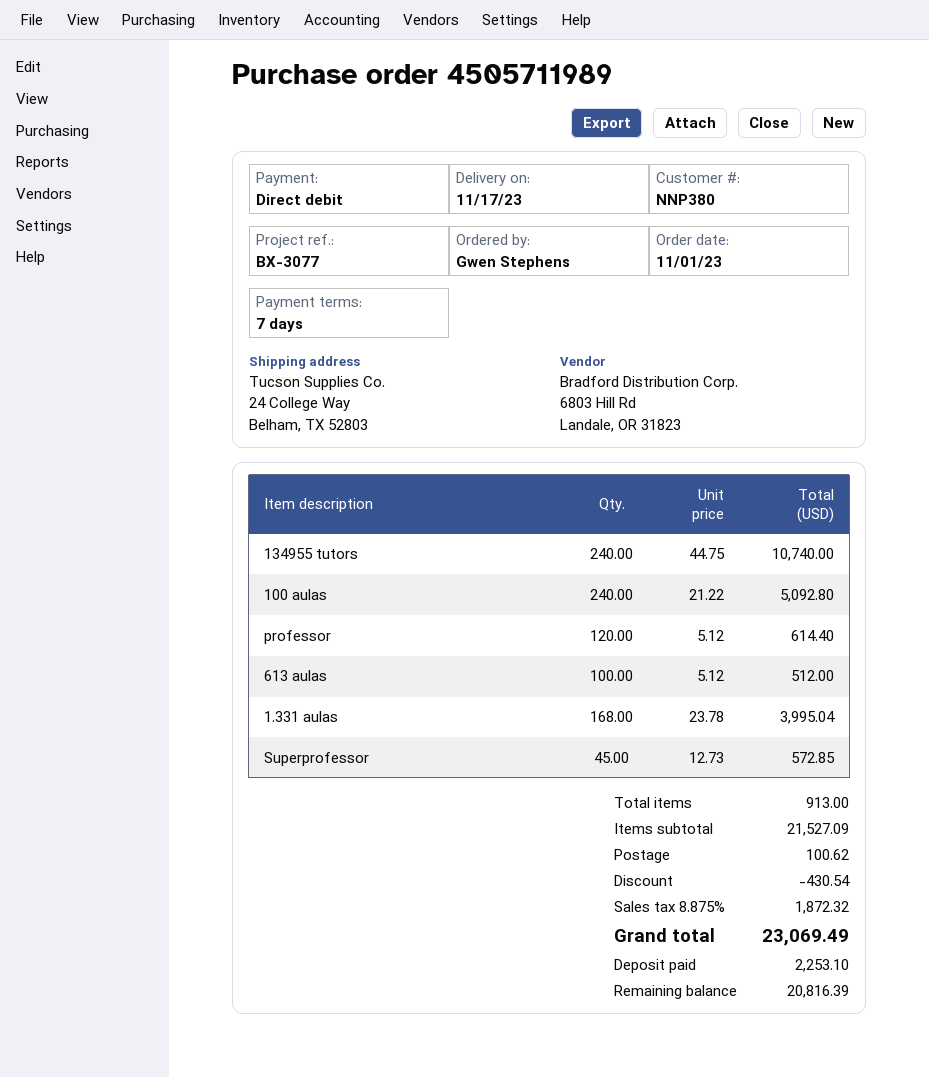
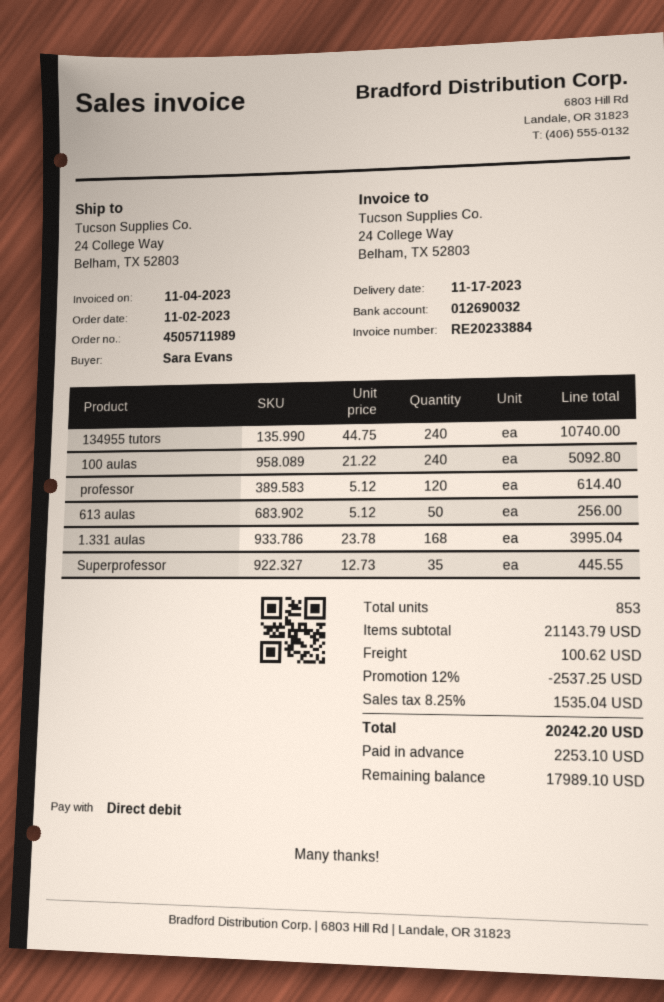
order date: 2023-11-01 -> 2023-11-02
ordered by: Gwen Stephens -> Sara Evans
613 aulas: 100 x 5.12 = 512.00 -> 50 x 5.12 = 256.00
Superprofessor: 45 x 12.73 = 572.85 -> 35 x 12.73 = 445.55
total quantity: 913 -> 853
subtotal: 21527.09 -> 21143.79
discount: 430.54 -> 2537.25
tax: 8.875% = 1872.32 -> 8.25% = 1535.04
total: 23069.49 -> 20242.20
balance: 20816.39 -> 17989.10

